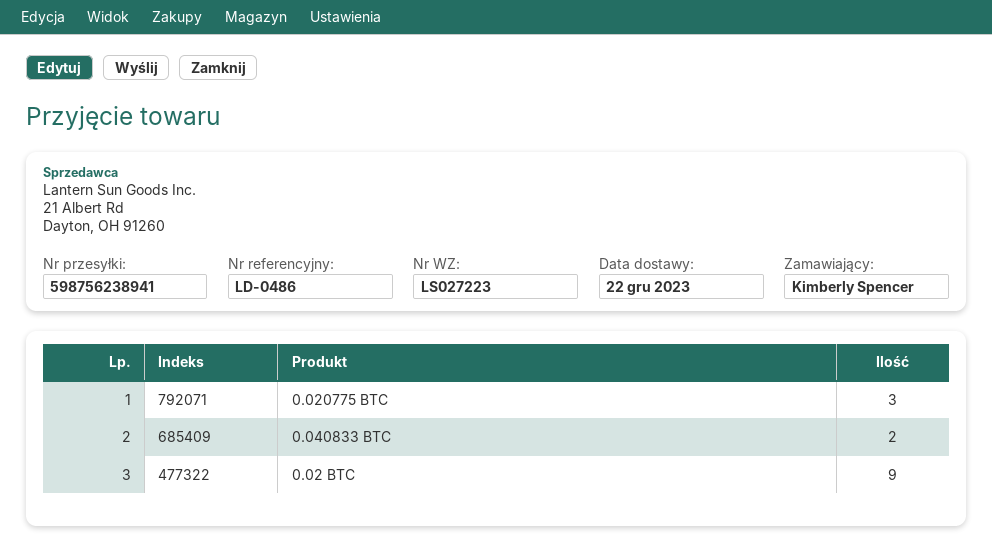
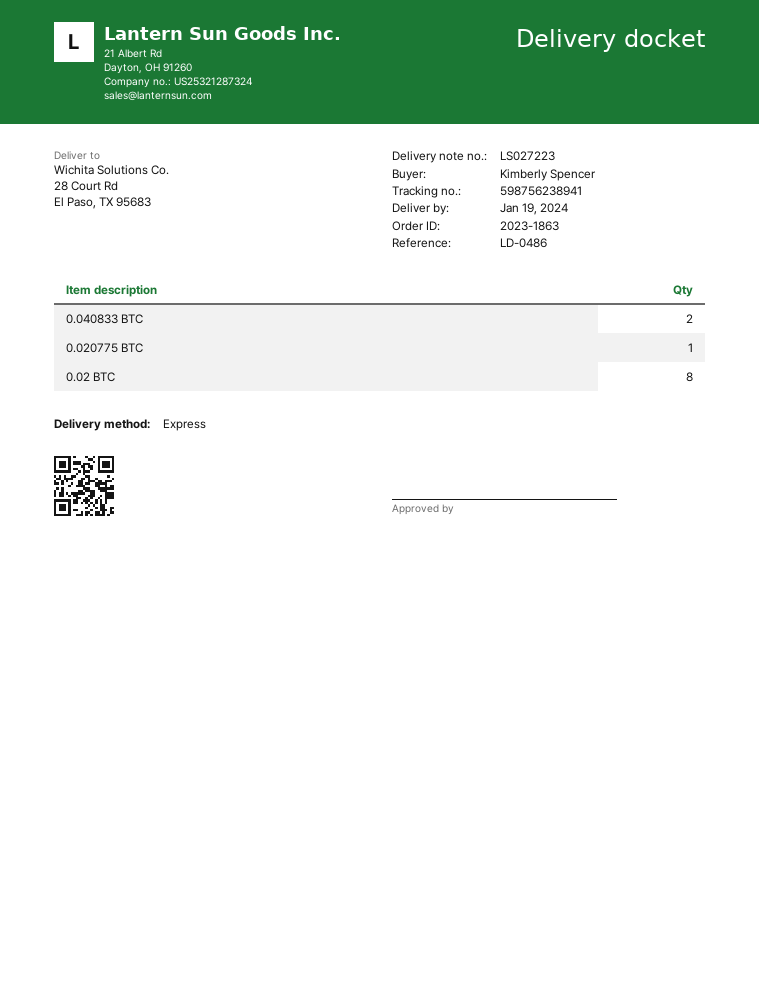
delivery date: 2023-12-22 -> 2024-01-19
0.020775 BTC: 3 -> 1
0.02 BTC: 9 -> 8

